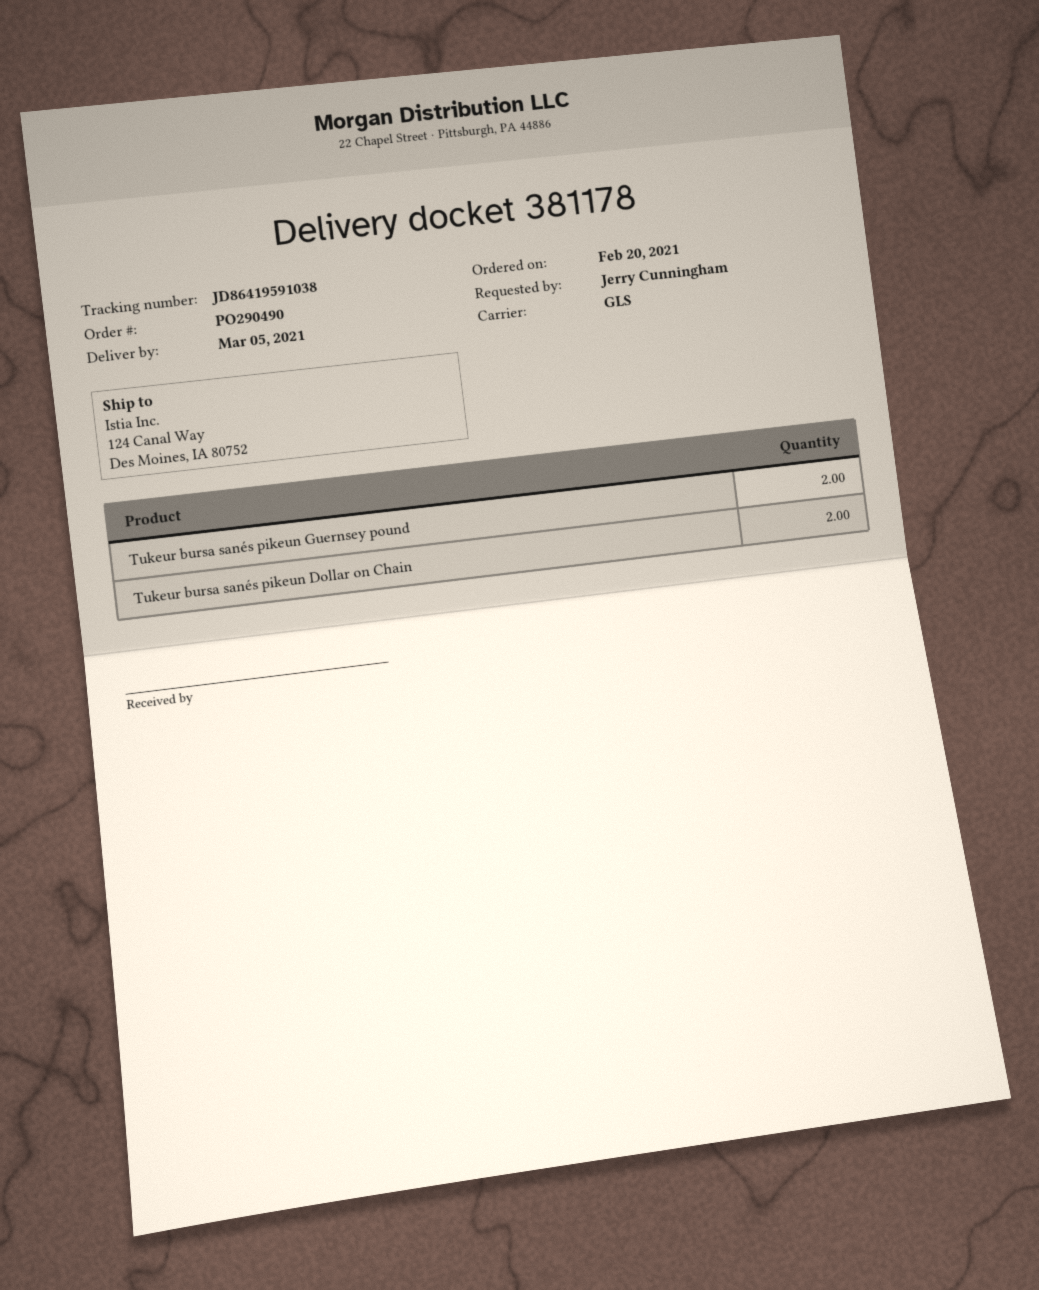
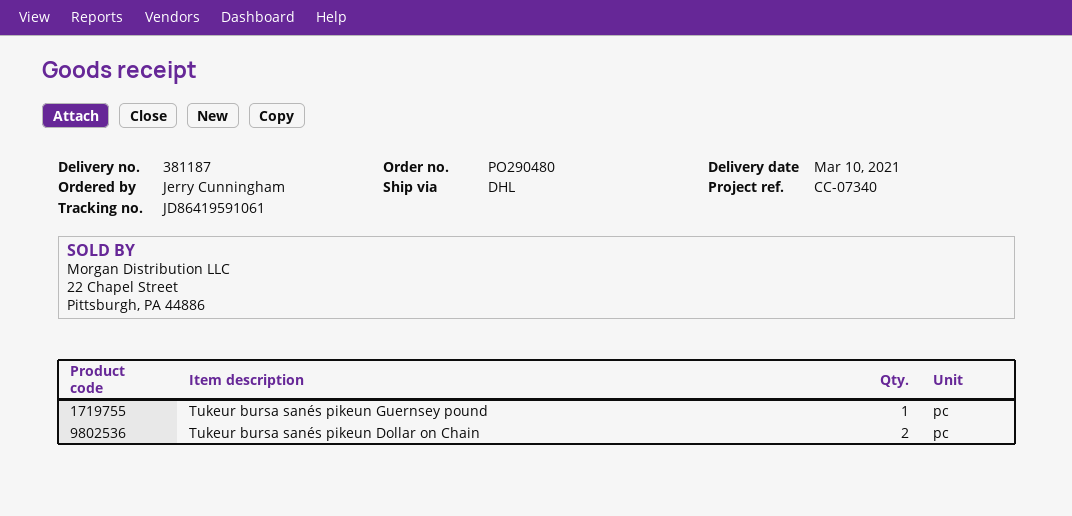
order number: PO290490 -> PO290480
delivery note number: 381178 -> 381187
delivery date: 2021-03-05 -> 2021-03-10
shipping method: GLS -> DHL
tracking number: JD86419591038 -> JD86419591061
Tukeur bursa sanés pikeun Guernsey pound: 2 -> 1

